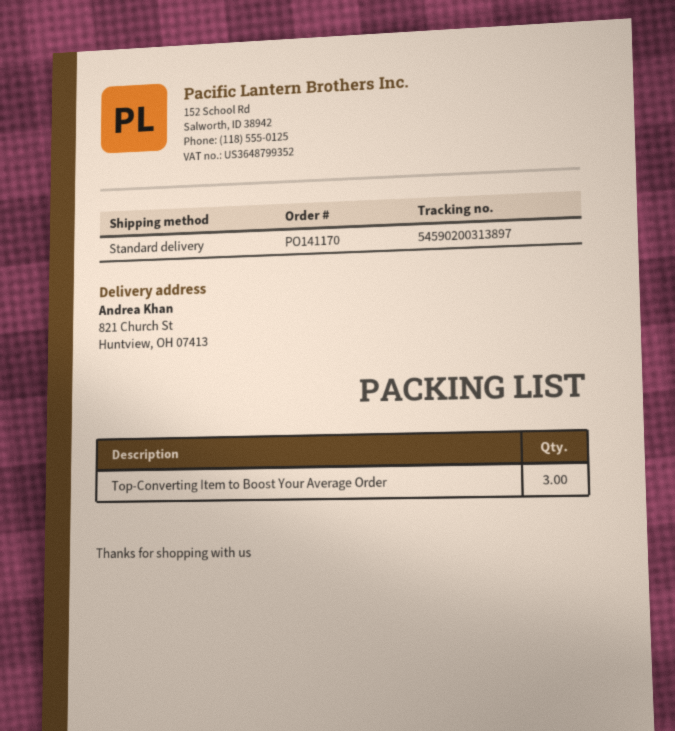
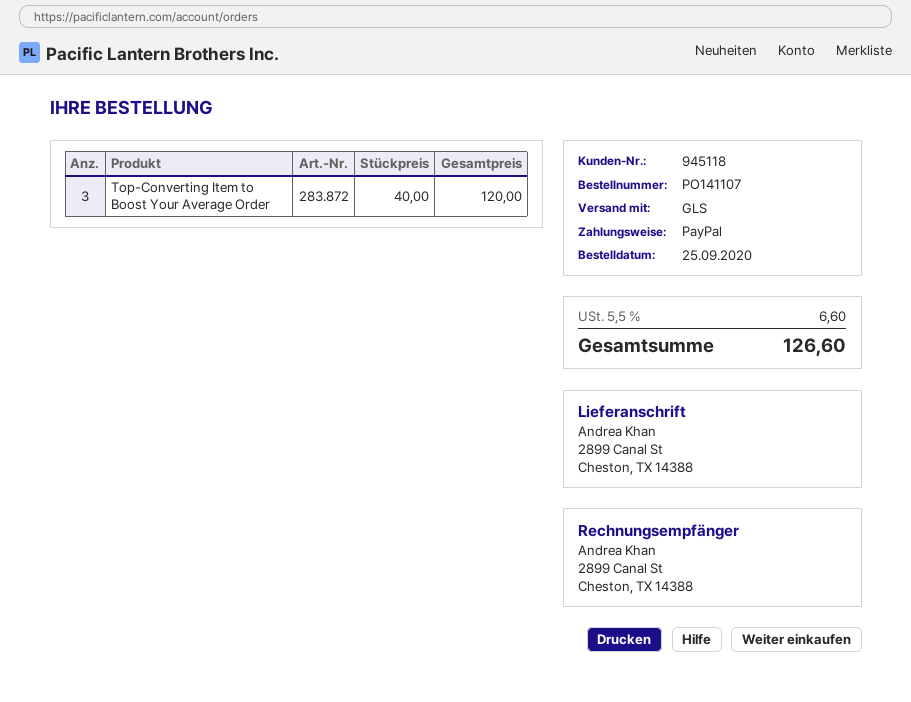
order number: PO141170 -> PO141107
shipping method: standard -> GLS
ship to: 821 Church St, Huntview, OH 07413 -> 2899 Canal St, Cheston, TX 14388

